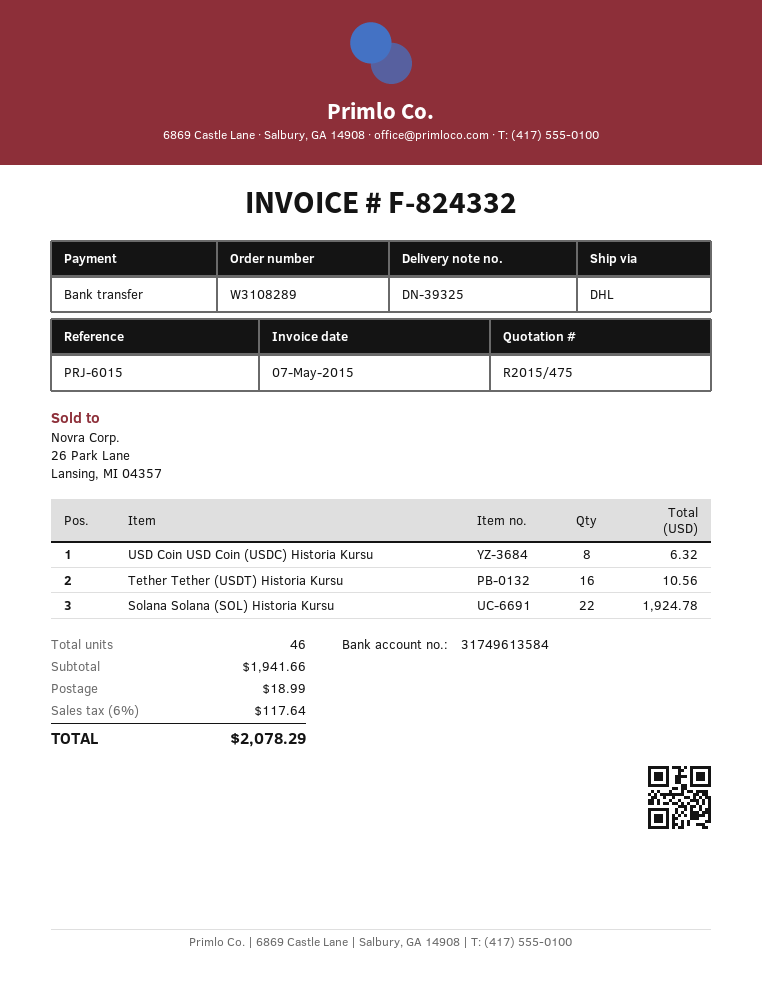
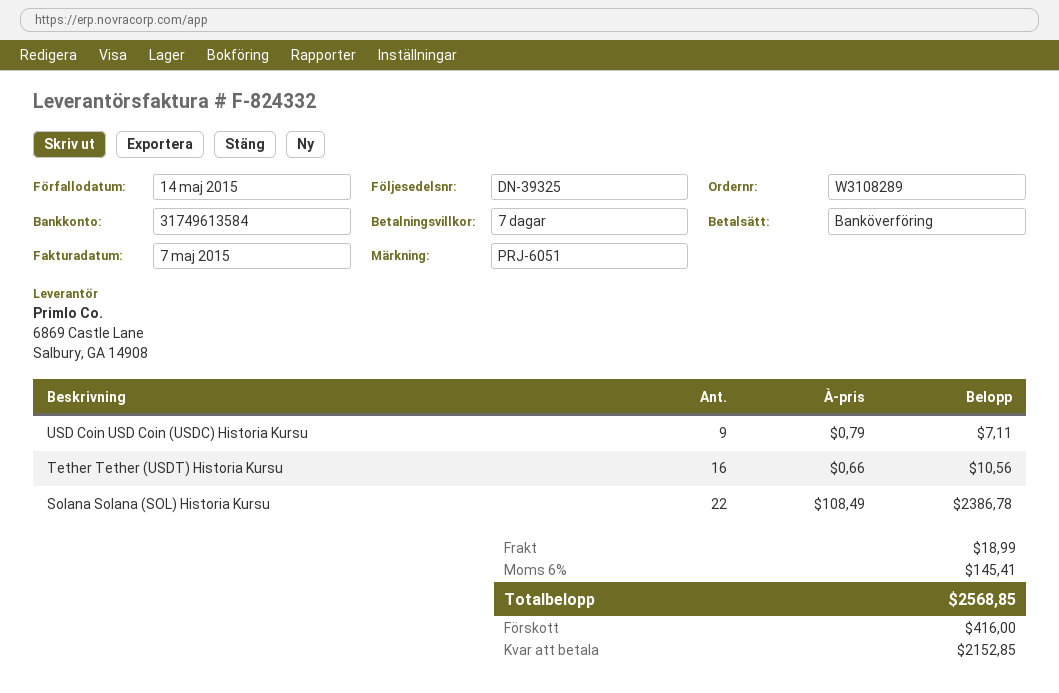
reference: PRJ-6015 -> PRJ-6051
USD Coin USD Coin (USDC) Historia Kursu: 8 for 6.32 -> 9 for 7.11
Solana Solana (SOL) Historia Kursu: 22 for 1924.78 -> 22 for 2386.78
tax: 6% = 117.64 -> 6% = 145.41
total: 2078.29 -> 2568.85

